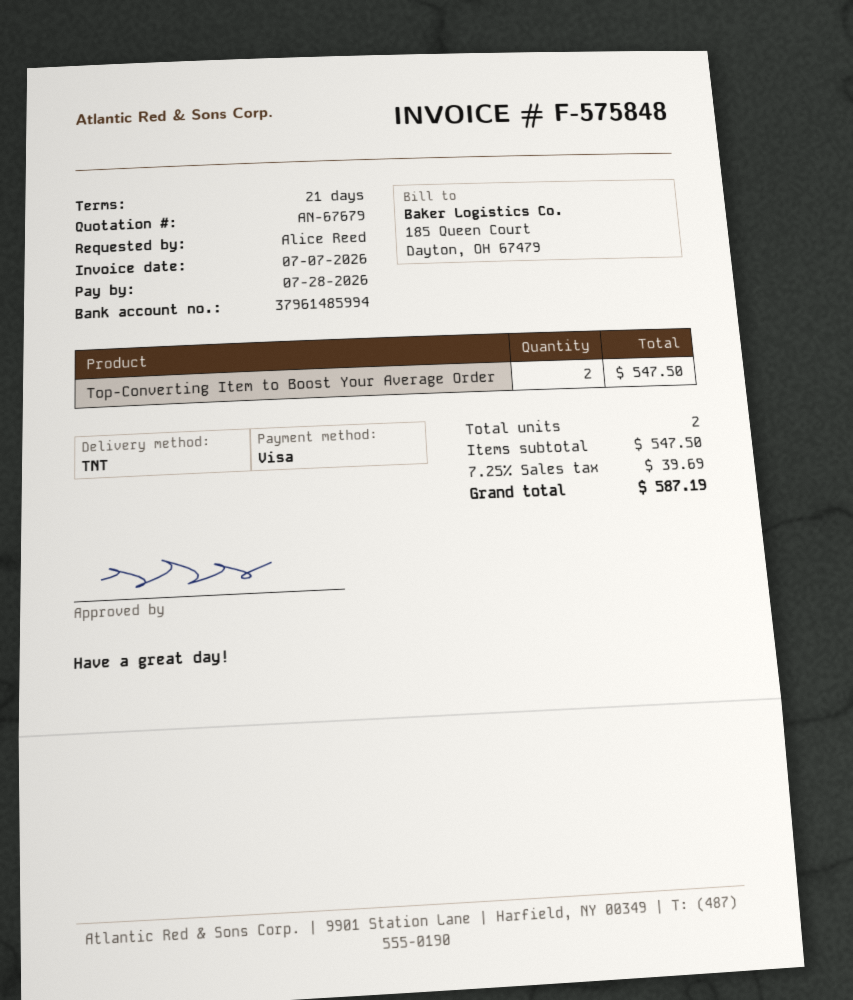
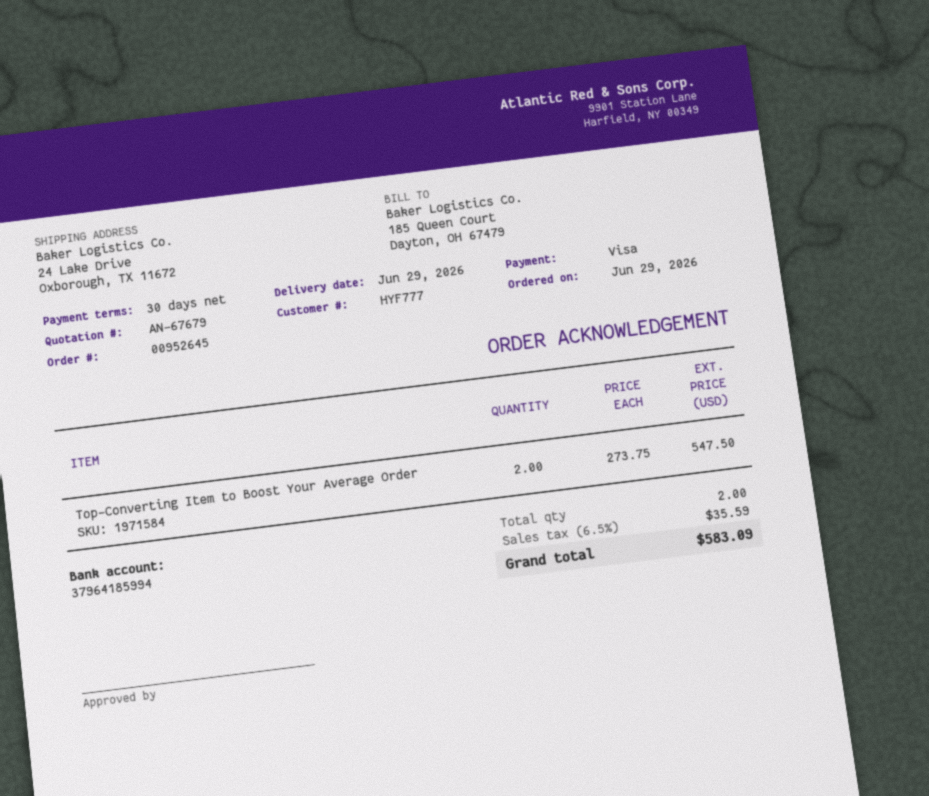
payment terms: 21 days -> 30 days
bank account: 37961485994 -> 37964185994
tax: 7.25% = 39.69 -> 6.5% = 35.59
total: 587.19 -> 583.09

